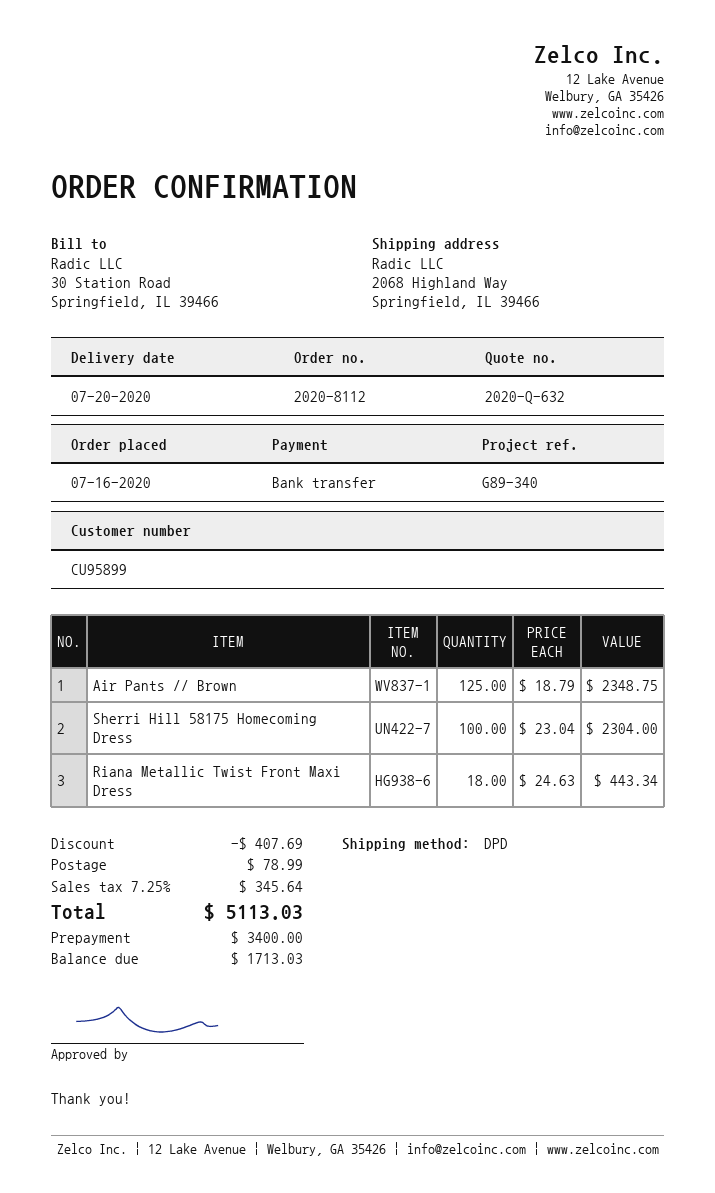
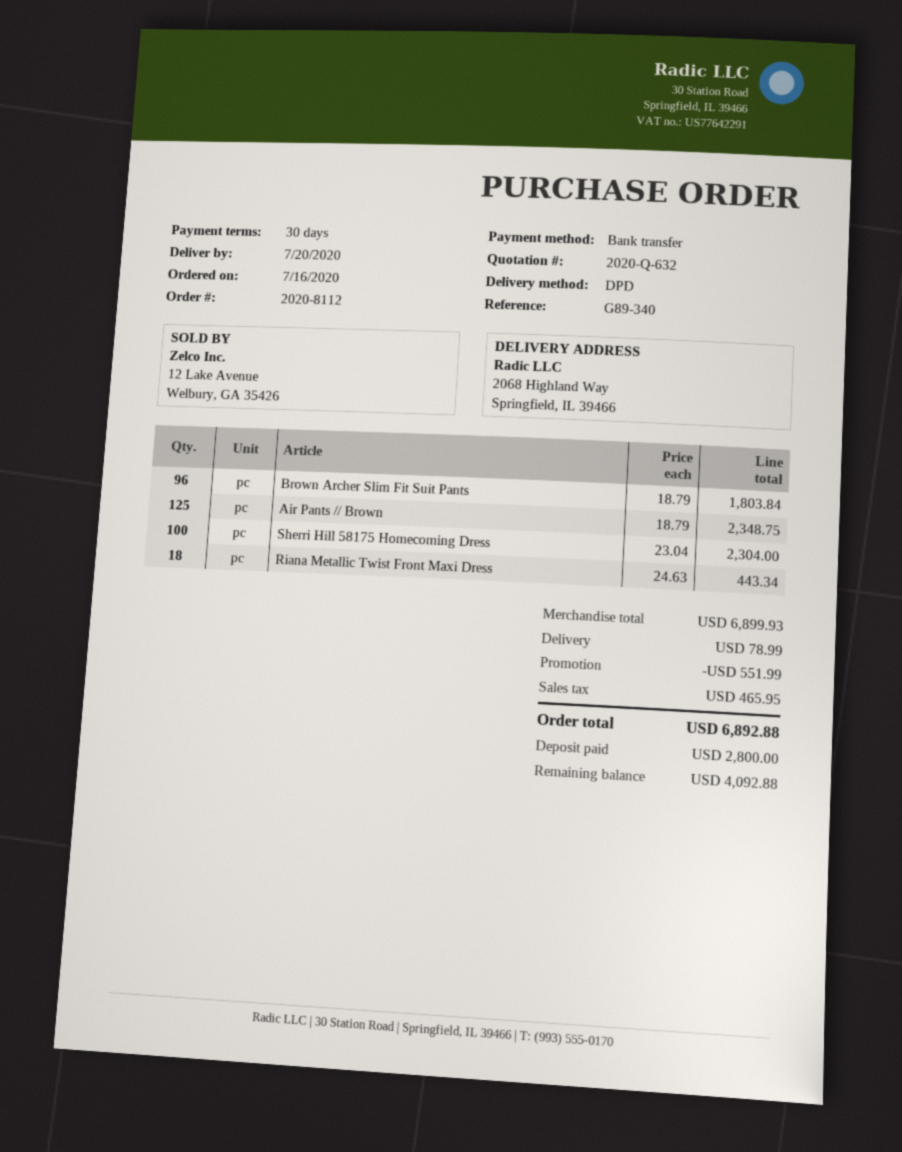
Brown Archer Slim Fit Suit Pants: none -> 96 x 18.79 = 1803.84
discount: 407.69 -> 551.99
tax: 345.64 -> 465.95
total: 5113.03 -> 6892.88
deposit: 3400.00 -> 2800.00
balance: 1713.03 -> 4092.88

